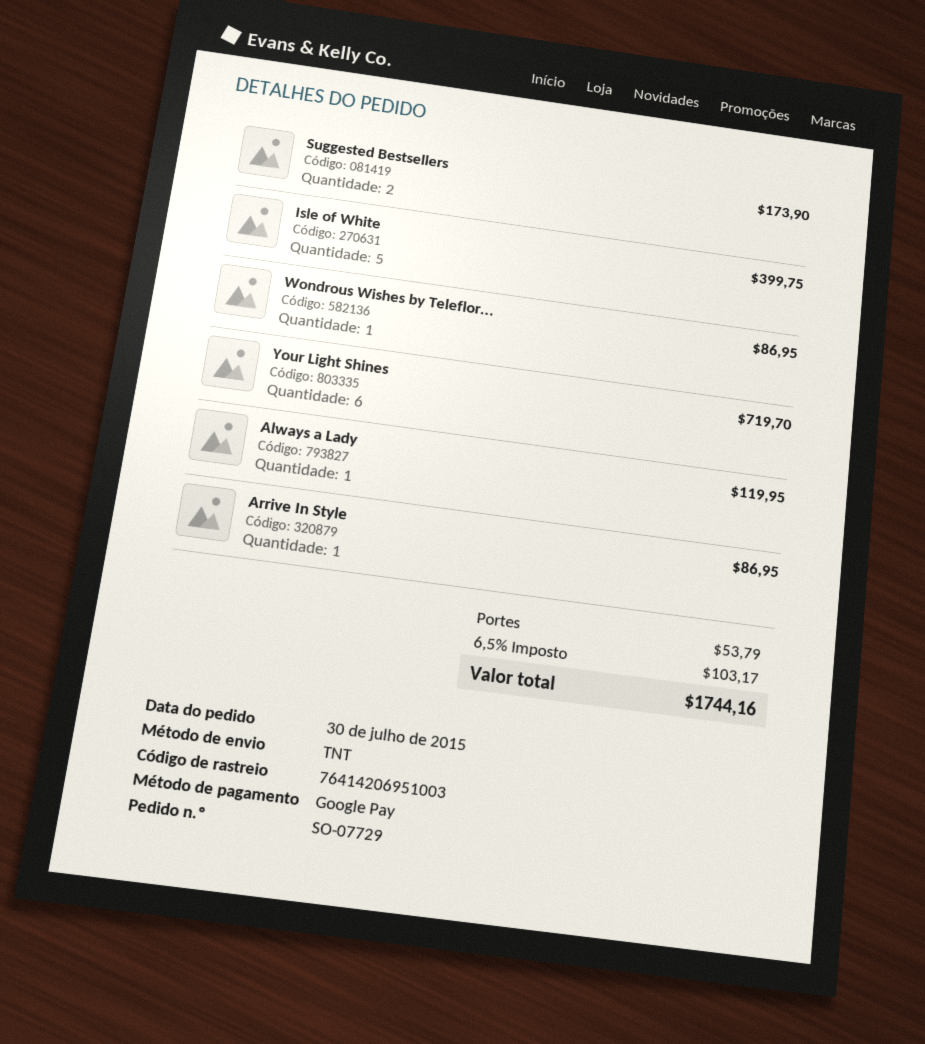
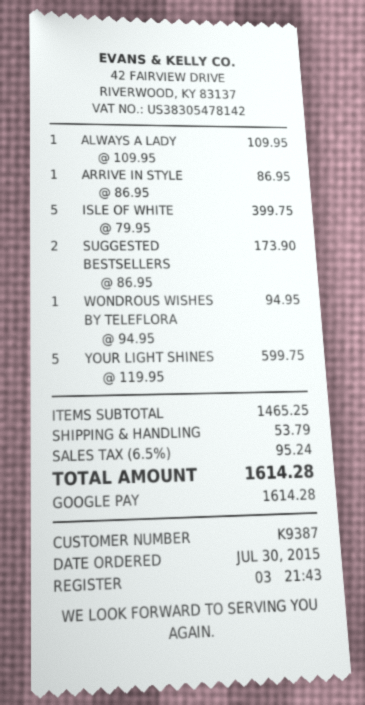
Wondrous Wishes by Teleflor...: 1 for 86.95 -> 1 for 94.95
Your Light Shines: 6 for 719.70 -> 5 for 599.75
Always a Lady: 1 for 119.95 -> 1 for 109.95
tax: 6.5% = 103.17 -> 6.5% = 95.24
total: 1744.16 -> 1614.28

